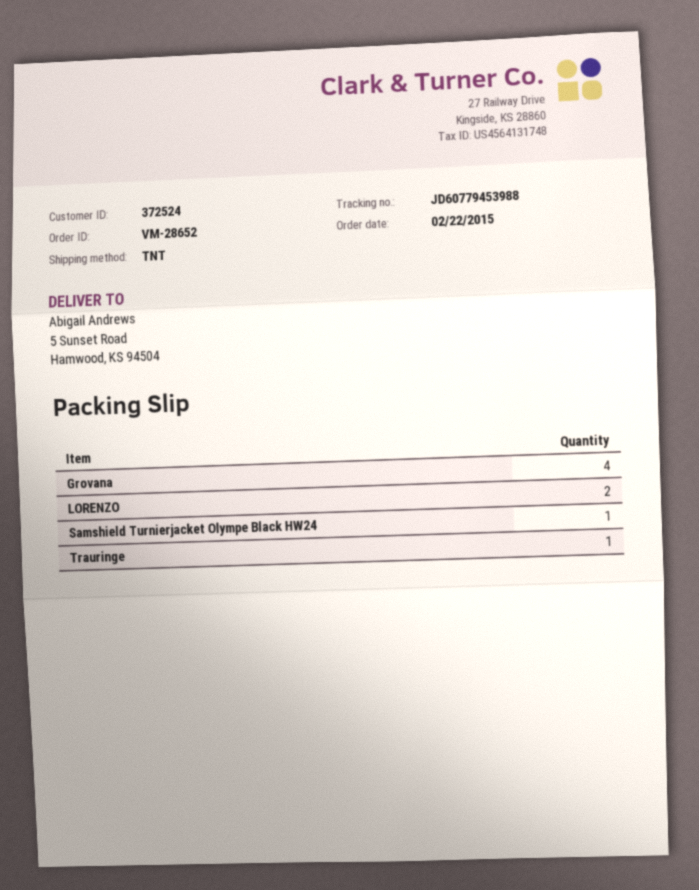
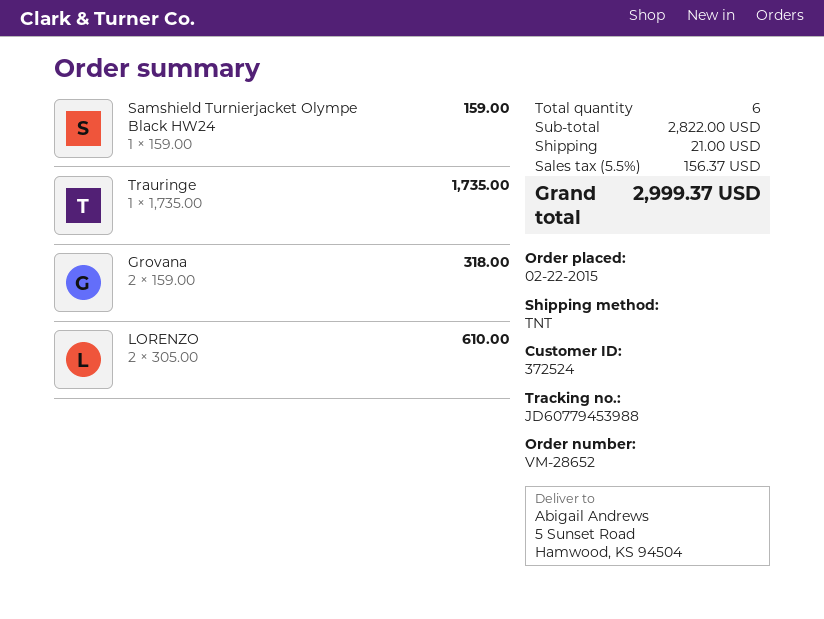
Grovana: 4 -> 2

